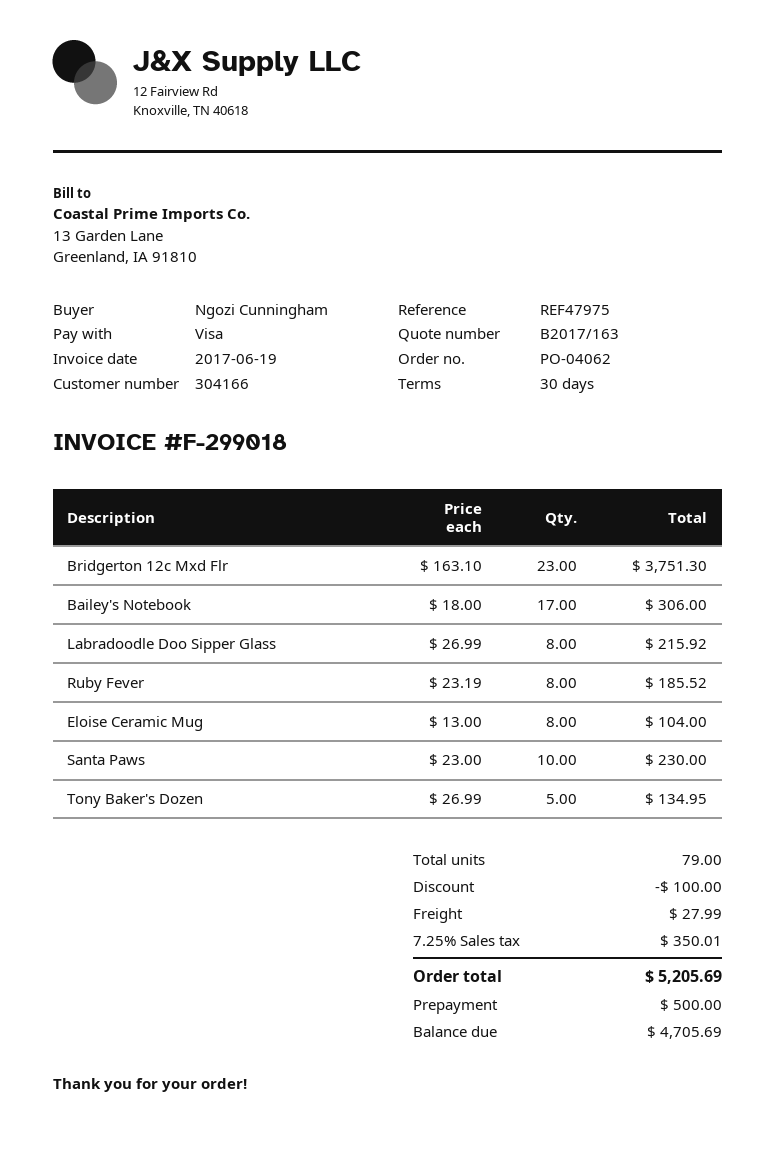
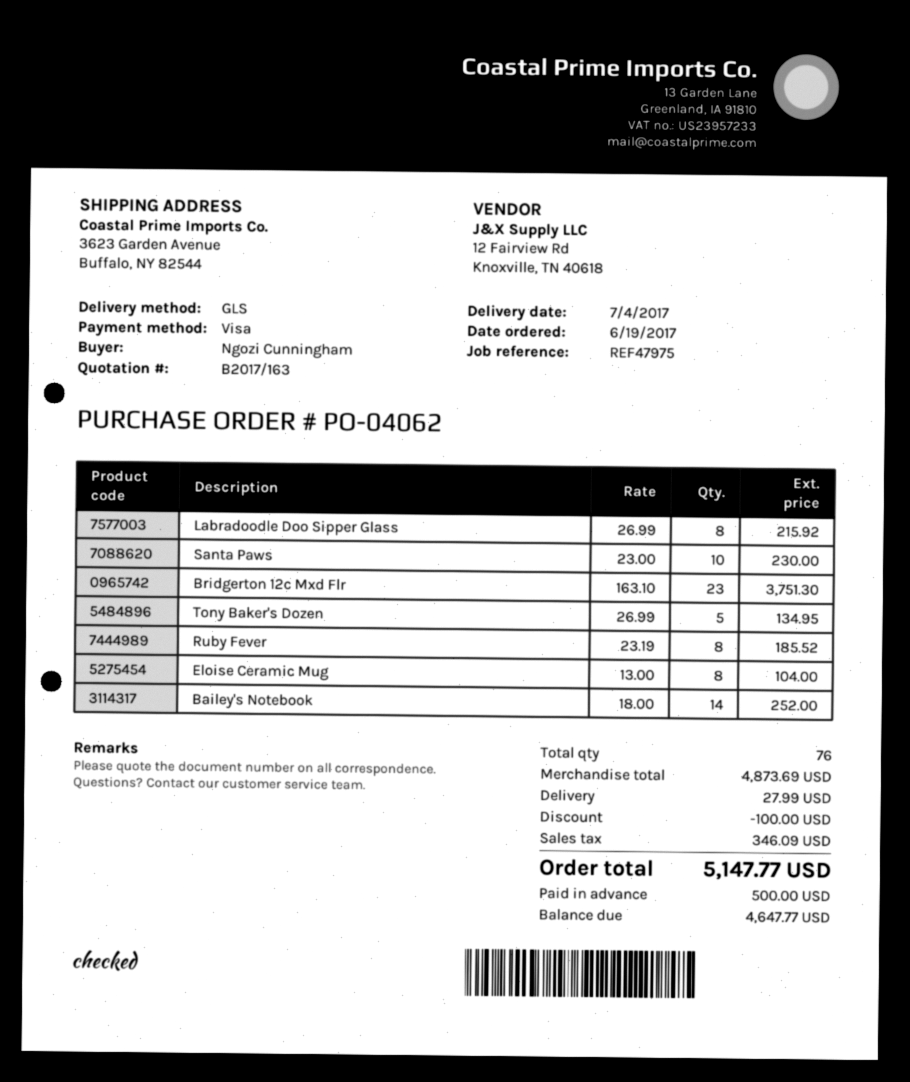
Bailey's Notebook: 17 x 18.00 = 306.00 -> 14 x 18.00 = 252.00
total quantity: 79 -> 76
tax: 350.01 -> 346.09
total: 5205.69 -> 5147.77
balance: 4705.69 -> 4647.77

